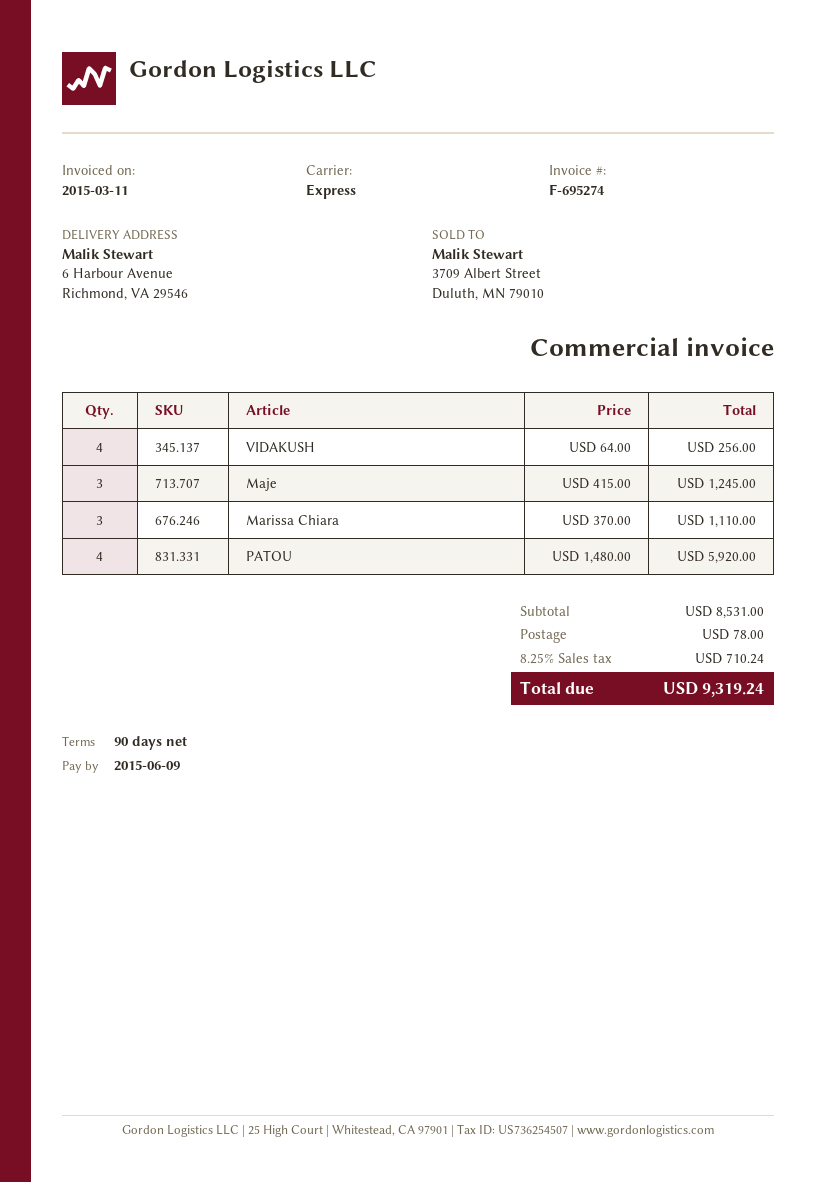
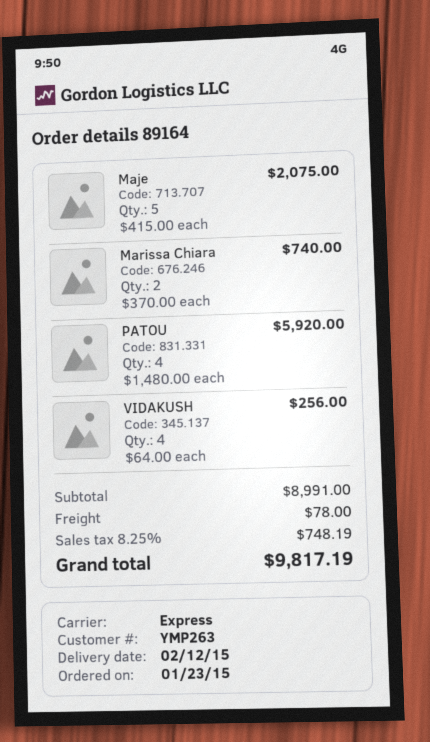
Maje: 3 x 415.00 = 1245.00 -> 5 x 415.00 = 2075.00
Marissa Chiara: 3 x 370.00 = 1110.00 -> 2 x 370.00 = 740.00
subtotal: 8531.00 -> 8991.00
tax: 8.25% = 710.24 -> 8.25% = 748.19
total: 9319.24 -> 9817.19

